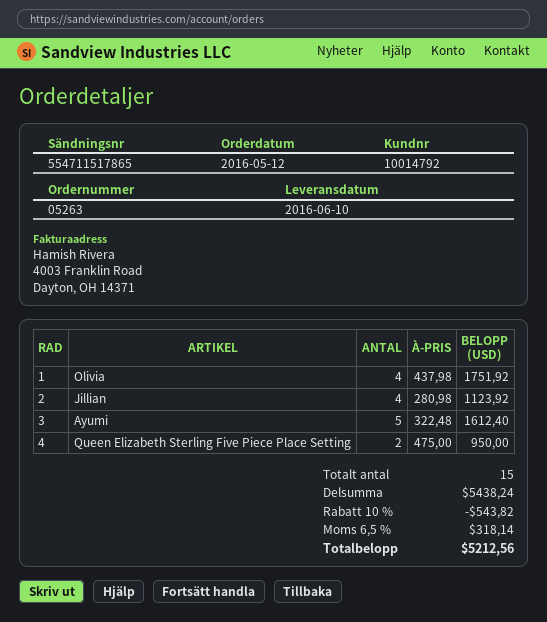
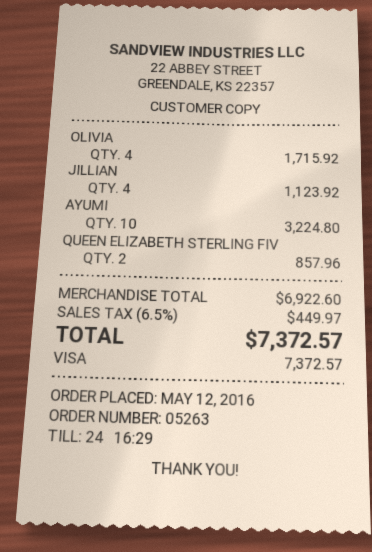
Olivia: 4 for 1751.92 -> 4 for 1715.92
Ayumi: 5 for 1612.40 -> 10 for 3224.80
Queen Elizabeth Sterling Five Piece Place Setting: 2 for 950.00 -> 2 for 857.96
subtotal: 5438.24 -> 6922.60
discount: 10% = 543.82 -> none
tax: 6.5% = 318.14 -> 6.5% = 449.97
total: 5212.56 -> 7372.57

